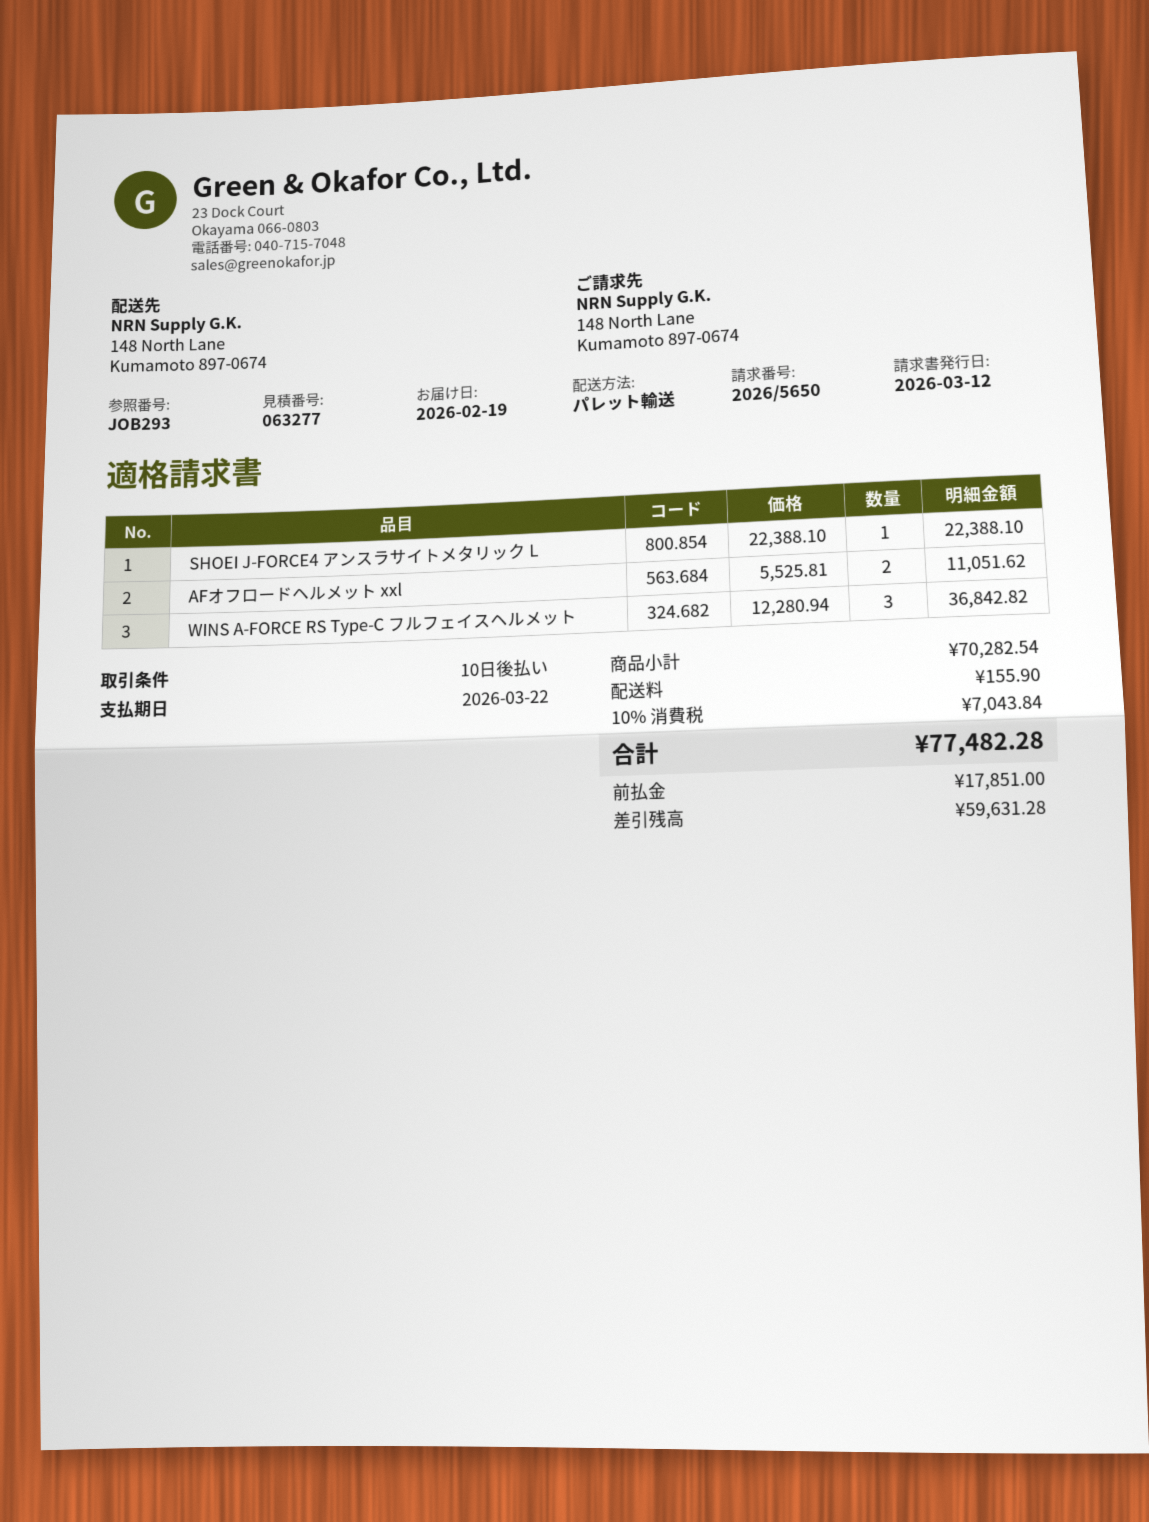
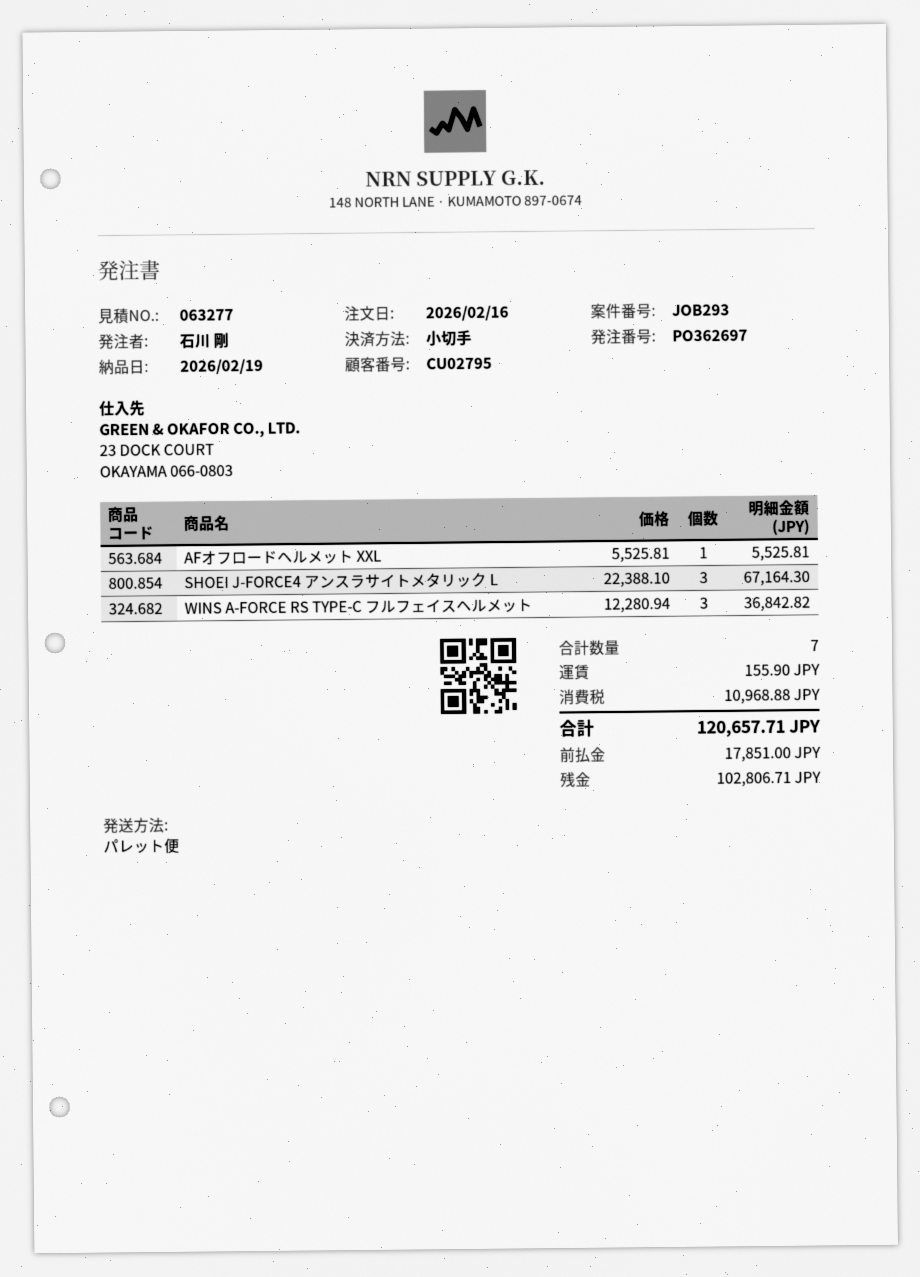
SHOEI J-FORCE4 アンスラサイトメタリック L: 1 x 22388.10 = 22388.10 -> 3 x 22388.10 = 67164.30
AFオフロードヘルメット xxl: 2 x 5525.81 = 11051.62 -> 1 x 5525.81 = 5525.81
tax: 7043.84 -> 10968.88
total: 77482.28 -> 120657.71
balance: 59631.28 -> 102806.71

